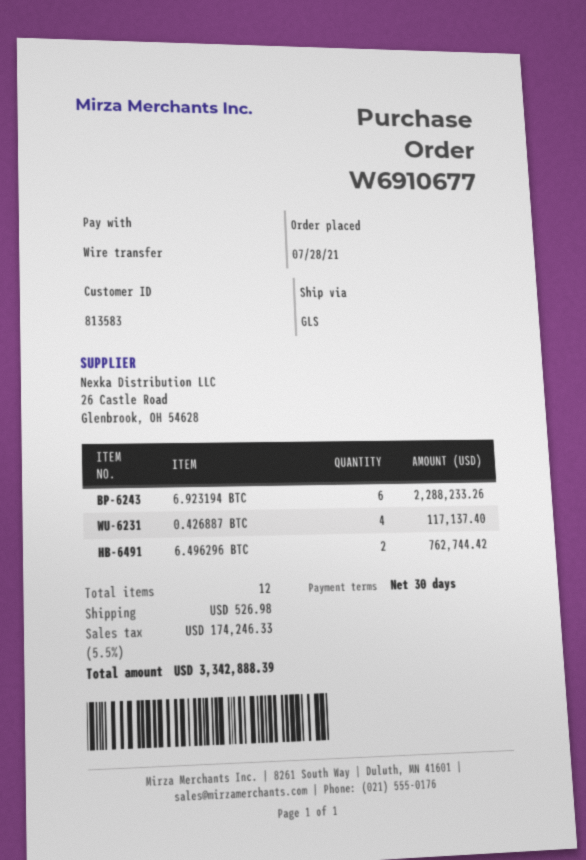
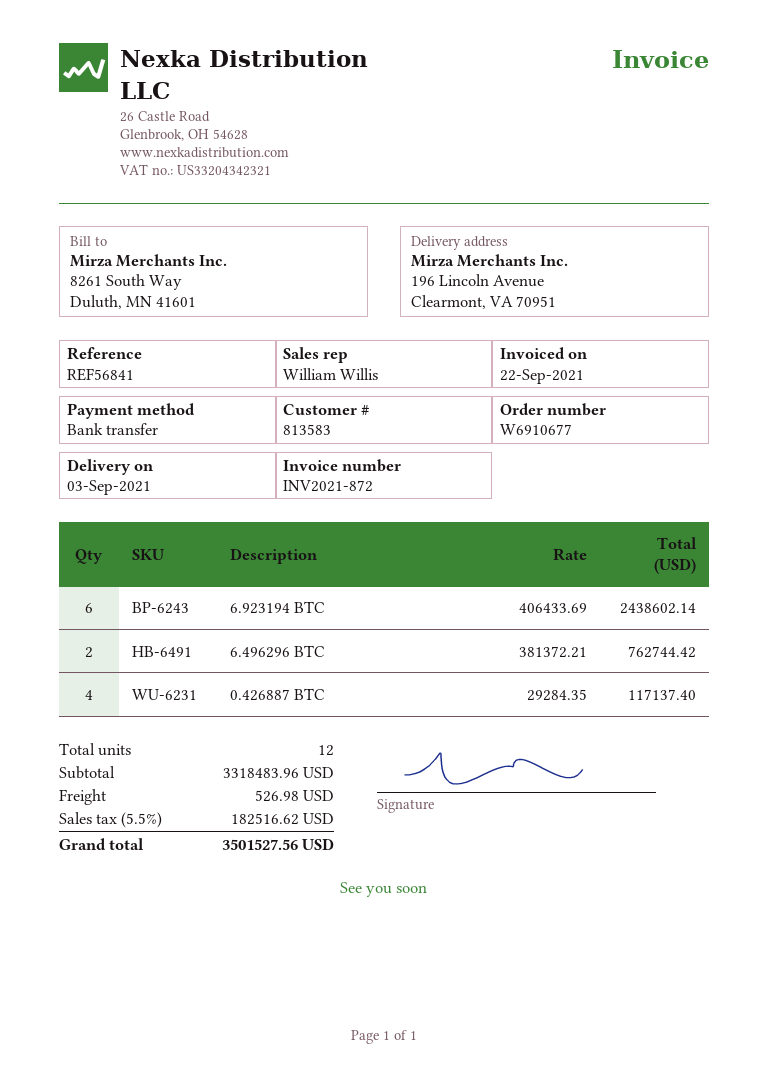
6.923194 BTC: 6 for 2288233.26 -> 6 for 2438602.14
tax: 5.5% = 174246.33 -> 5.5% = 182516.62
total: 3342888.39 -> 3501527.56

